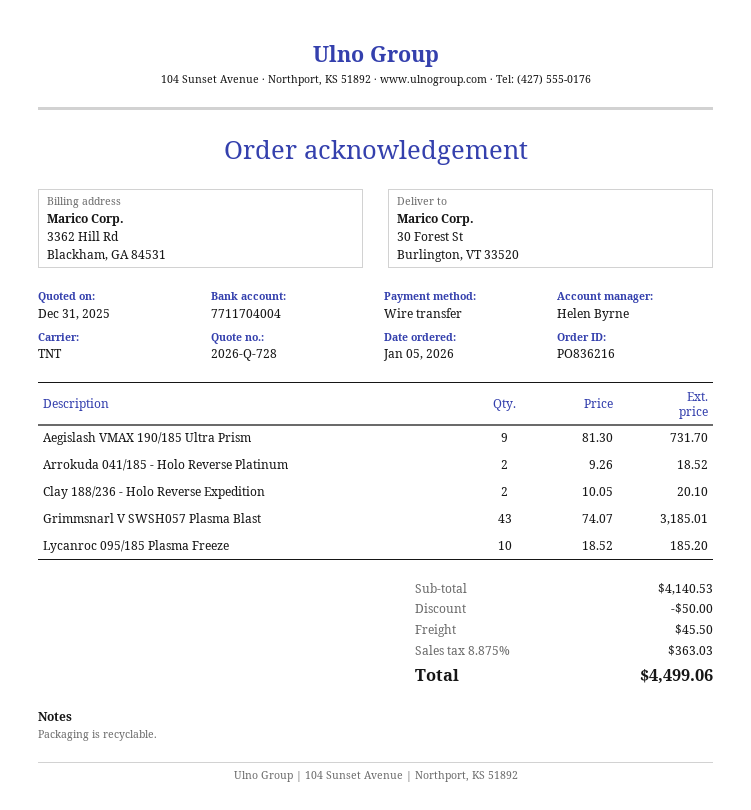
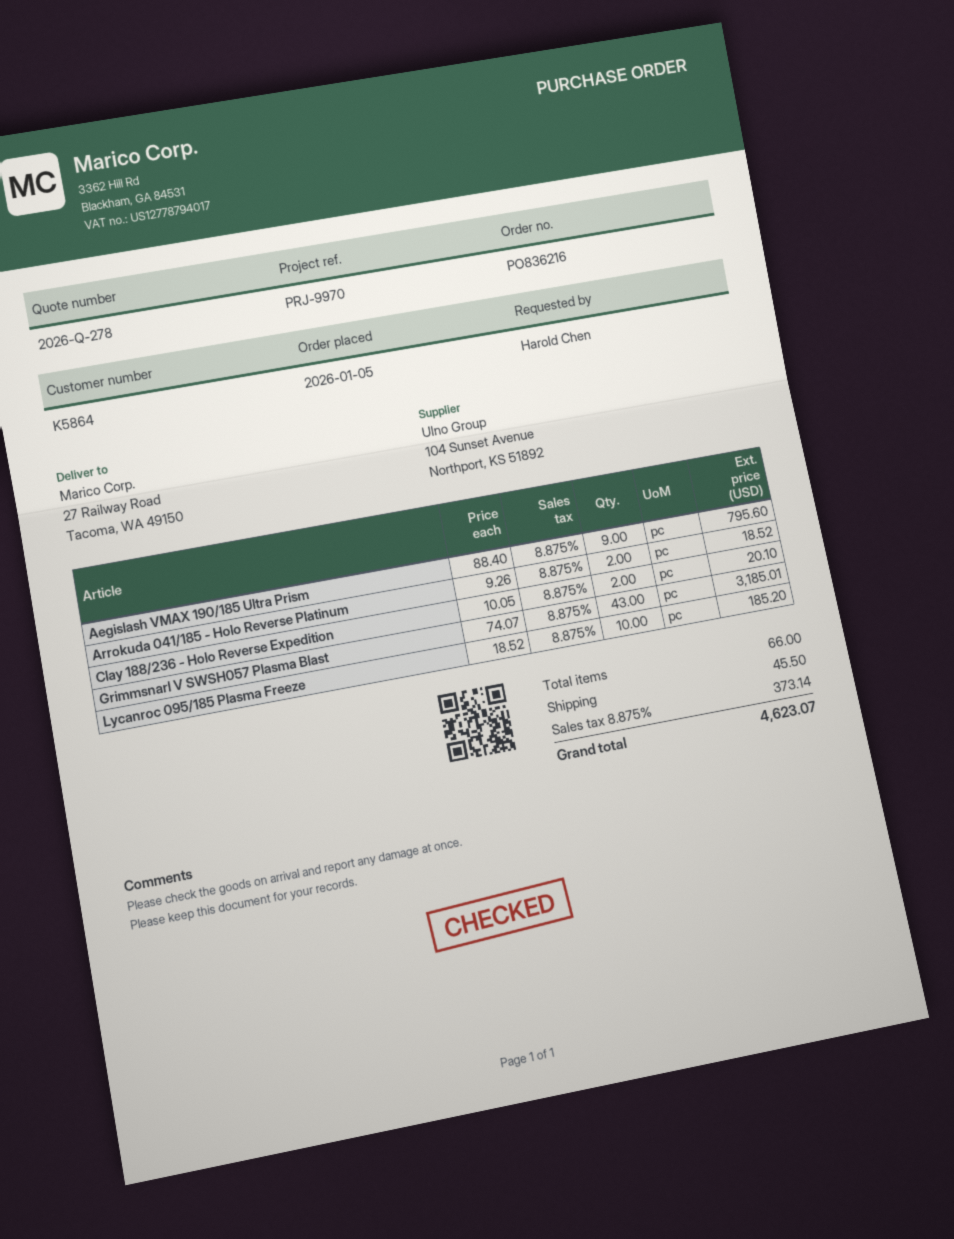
quote number: 2026-Q-728 -> 2026-Q-278
ship to: 30 Forest St, Burlington, VT 33520 -> 27 Railway Road, Tacoma, WA 49150
Aegislash VMAX 190/185 Ultra Prism: 9 x 81.30 = 731.70 -> 9 x 88.40 = 795.60
discount: 50.00 -> none
tax: 8.875% = 363.03 -> 8.875% = 373.14
total: 4499.06 -> 4623.07

